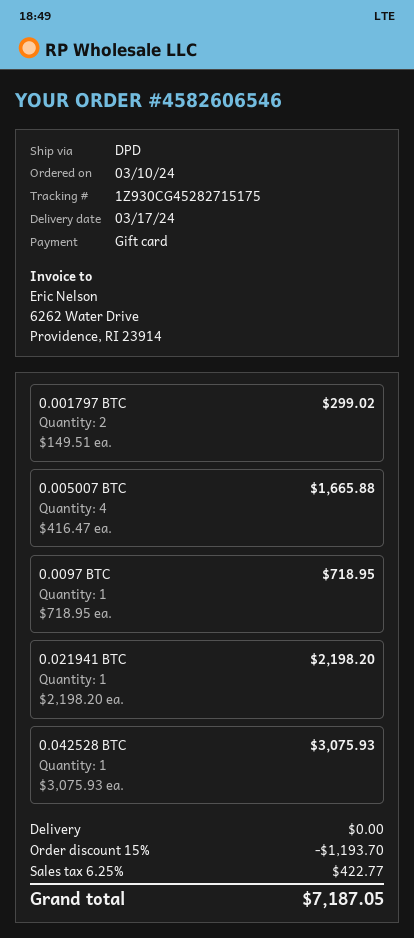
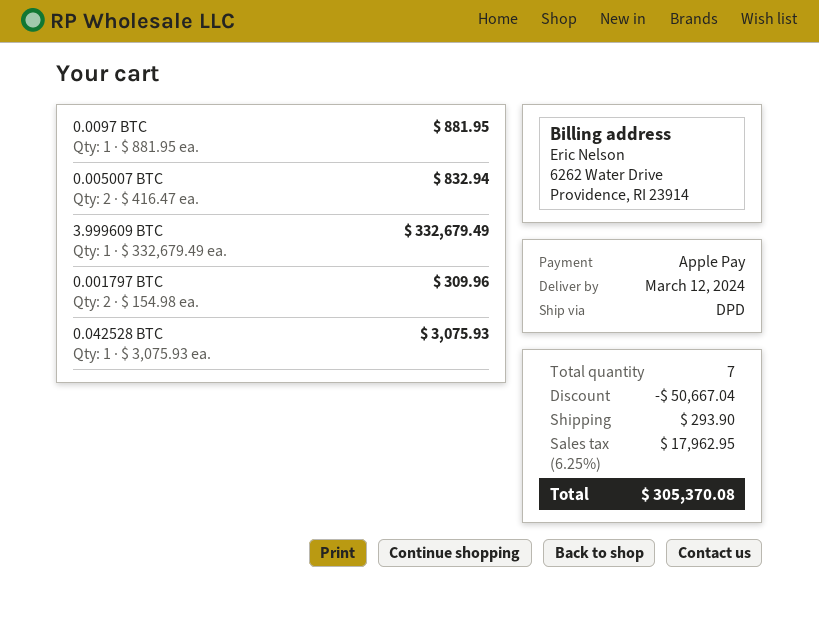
delivery date: 2024-03-17 -> 2024-03-12
payment method: gift card -> Apple Pay
0.001797 BTC: 2 x 149.51 = 299.02 -> 2 x 154.98 = 309.96
0.005007 BTC: 4 x 416.47 = 1665.88 -> 2 x 416.47 = 832.94
0.0097 BTC: 1 x 718.95 = 718.95 -> 1 x 881.95 = 881.95
0.021941 BTC: 1 x 2198.20 = 2198.20 -> none
3.999609 BTC: none -> 1 x 332679.49 = 332679.49
discount: 1193.70 -> 50667.04
shipping: 0.00 -> 293.90
tax: 6.25% = 422.77 -> 6.25% = 17962.95
total: 7187.05 -> 305370.08

